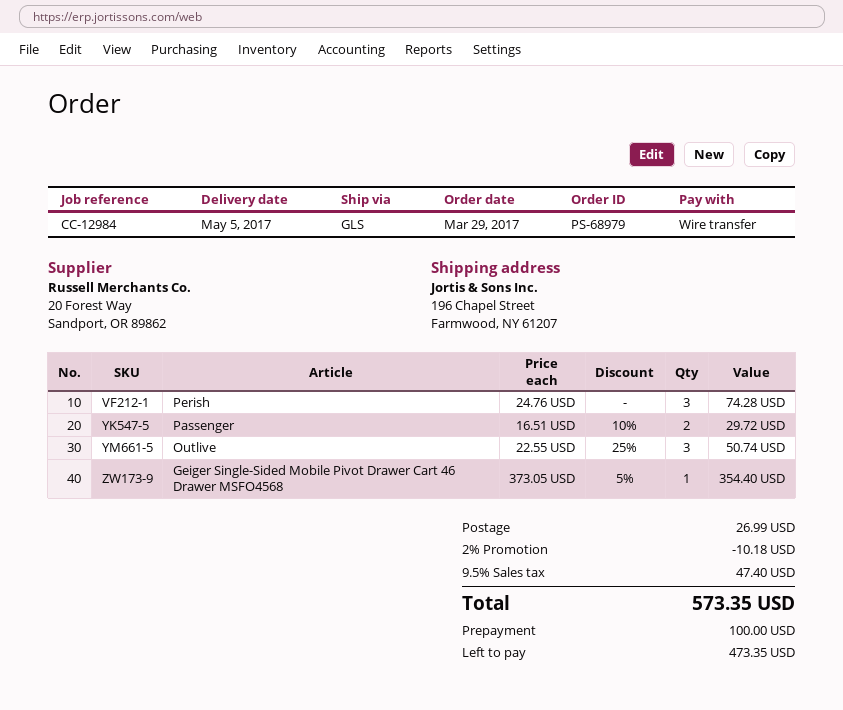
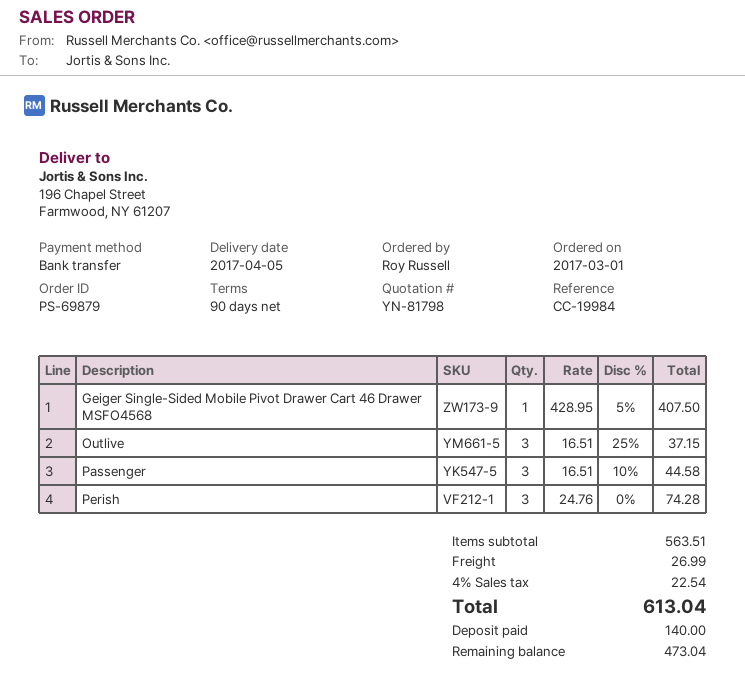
order number: PS-68979 -> PS-69879
order date: 2017-03-29 -> 2017-03-01
delivery date: 2017-05-05 -> 2017-04-05
reference: CC-12984 -> CC-19984
Passenger: 2 x 16.51 - 10% = 29.72 -> 3 x 16.51 - 10% = 44.58
Outlive: 3 x 22.55 - 25% = 50.74 -> 3 x 16.51 - 25% = 37.15
Geiger Single-Sided Mobile Pivot Drawer Cart 46 Drawer MSFO4568: 1 x 373.05 - 5% = 354.40 -> 1 x 428.95 - 5% = 407.50
discount: 2% = 10.18 -> none
tax: 9.5% = 47.40 -> 4% = 22.54
total: 573.35 -> 613.04
deposit: 100.00 -> 140.00
balance: 473.35 -> 473.04

